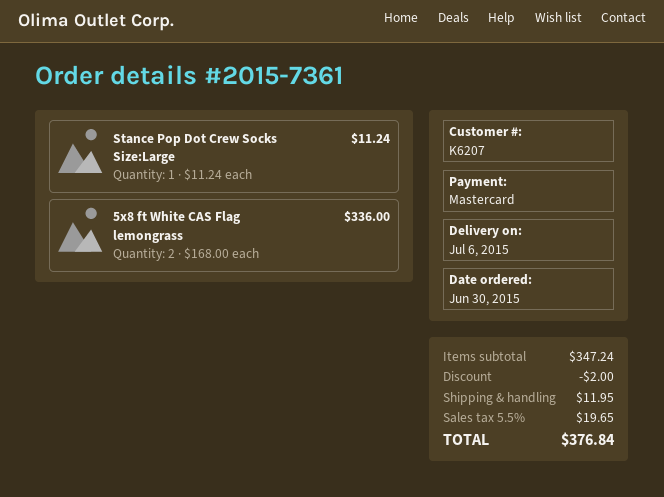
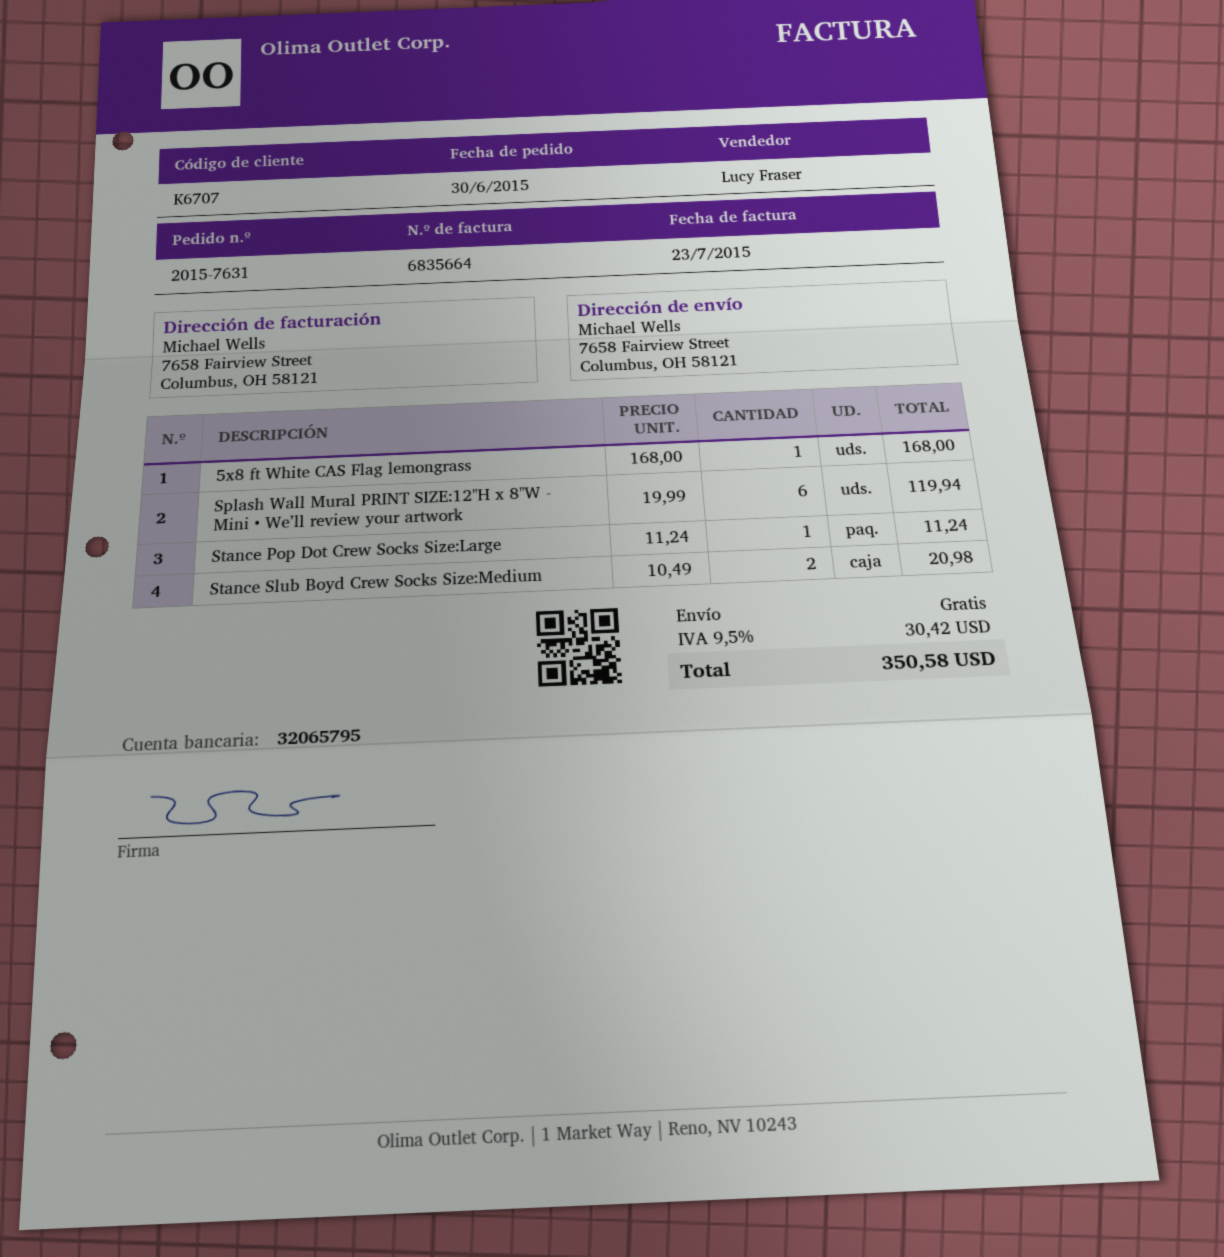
order number: 2015-7361 -> 2015-7631
customer number: K6207 -> K6707
5x8 ft White CAS Flag lemongrass: 2 x 168.00 = 336.00 -> 1 x 168.00 = 168.00
Splash Wall Mural PRINT SIZE:12"H x 8"W - Mini • We’ll review your artwork: none -> 6 x 19.99 = 119.94
Stance Slub Boyd Crew Socks Size:Medium: none -> 2 x 10.49 = 20.98
discount: 2.00 -> none
shipping: 11.95 -> 0.00
tax: 5.5% = 19.65 -> 9.5% = 30.42
total: 376.84 -> 350.58

